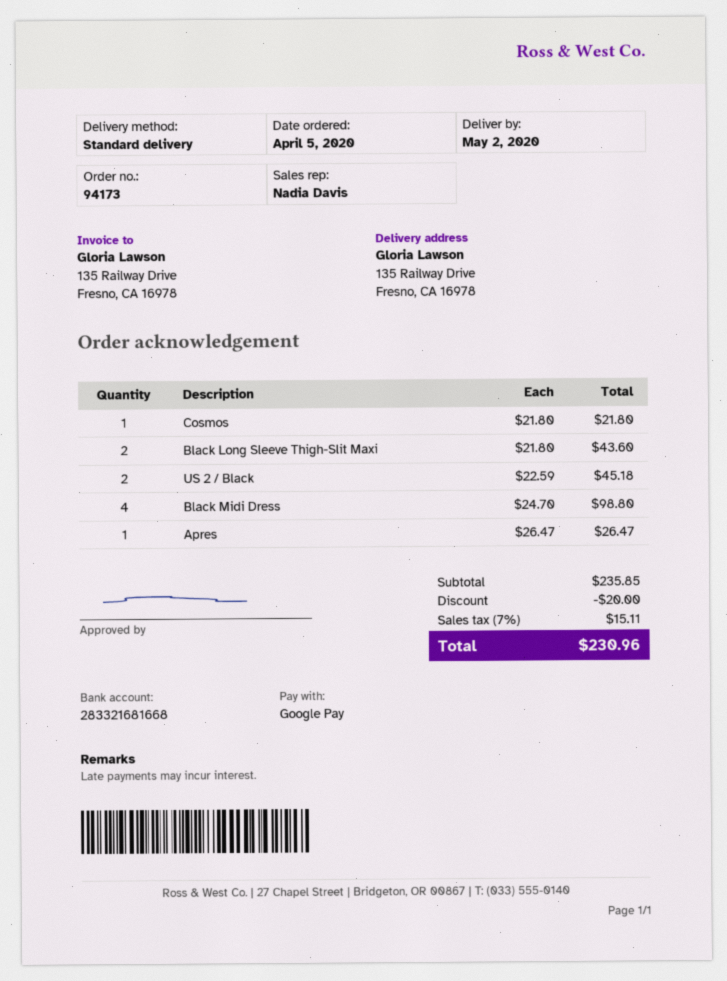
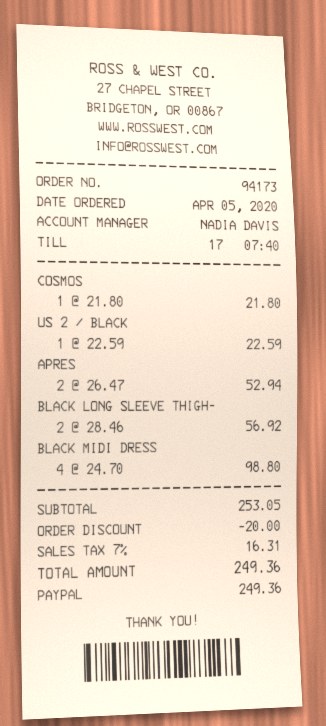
payment method: Google Pay -> PayPal
Black Long Sleeve Thigh-Slit Maxi: 2 x 21.80 = 43.60 -> 2 x 28.46 = 56.92
US 2 / Black: 2 x 22.59 = 45.18 -> 1 x 22.59 = 22.59
Apres: 1 x 26.47 = 26.47 -> 2 x 26.47 = 52.94
subtotal: 235.85 -> 253.05
tax: 7% = 15.11 -> 7% = 16.31
total: 230.96 -> 249.36

